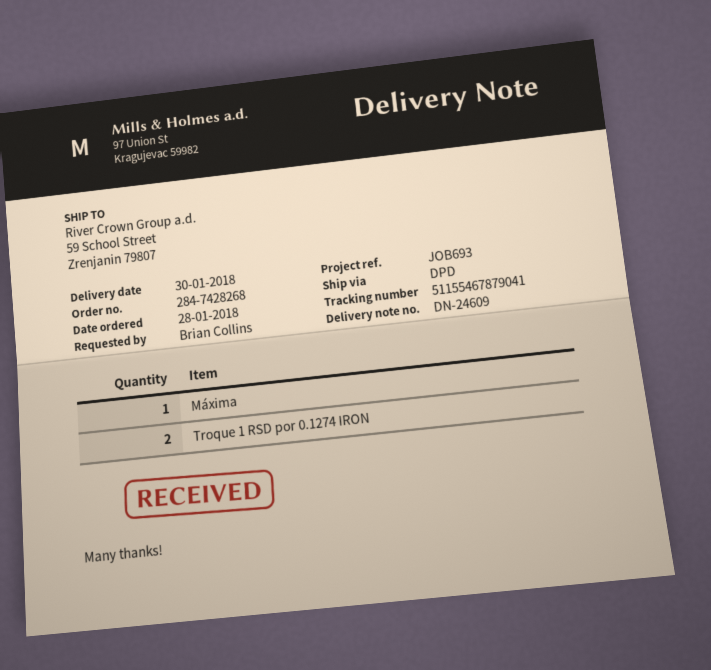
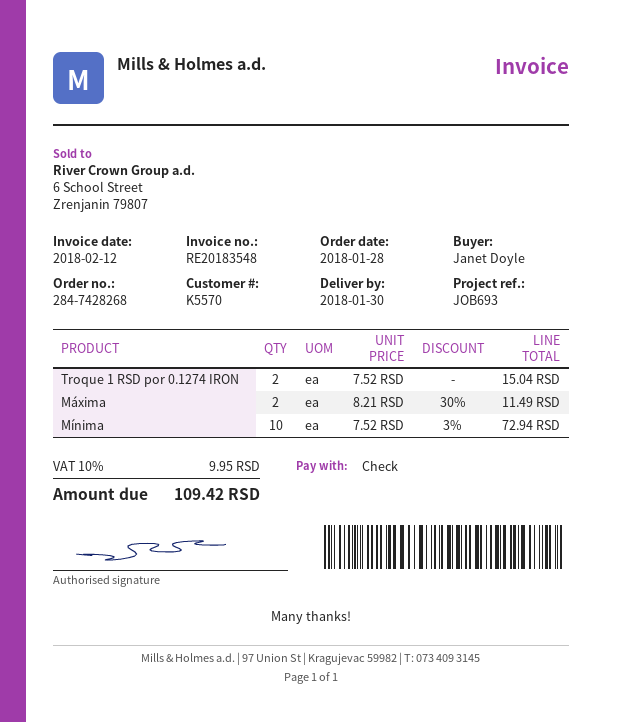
ordered by: Brian Collins -> Janet Doyle
Máxima: 1 -> 2
Mínima: none -> 10

